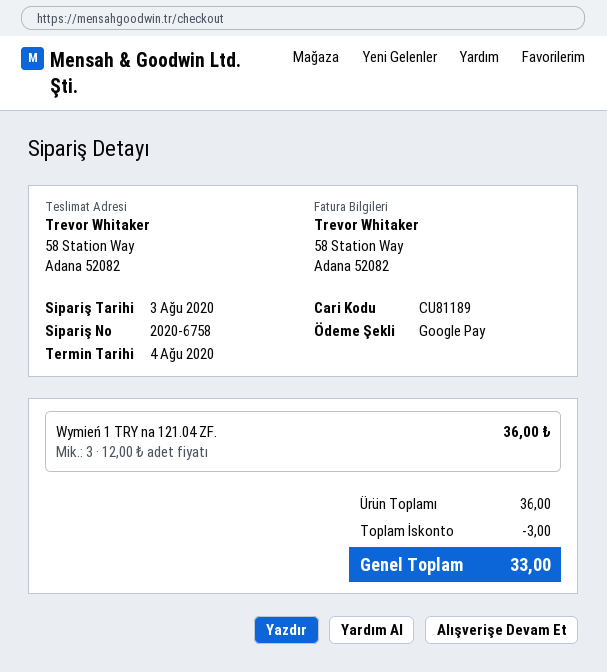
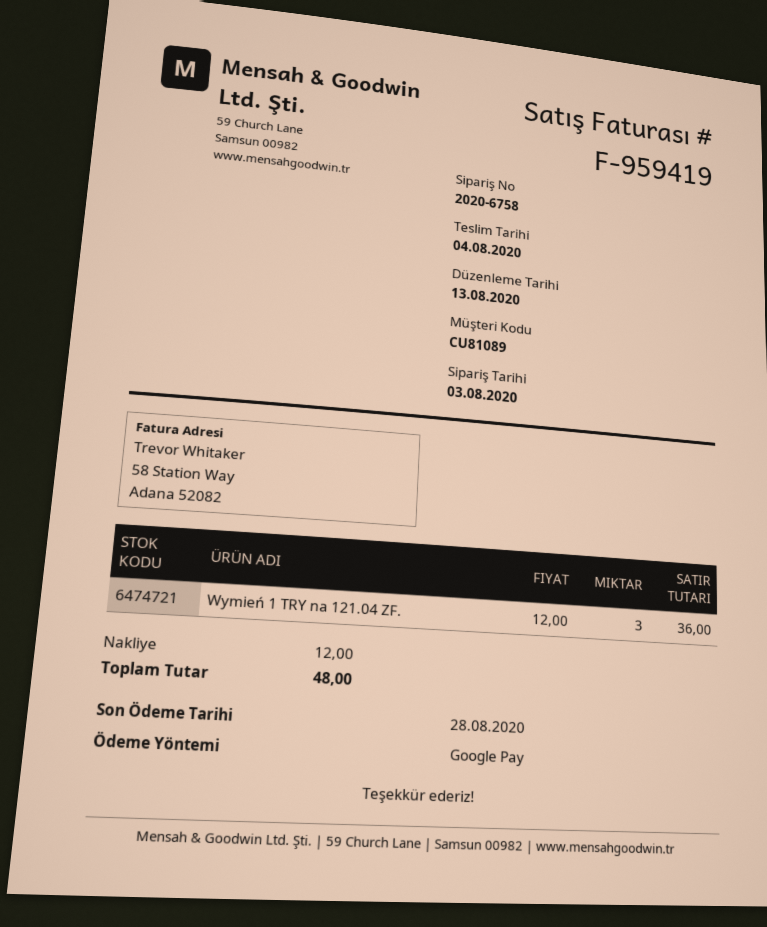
customer number: CU81189 -> CU81089
discount: 3.00 -> none
shipping: none -> 12.00
total: 33.00 -> 48.00

